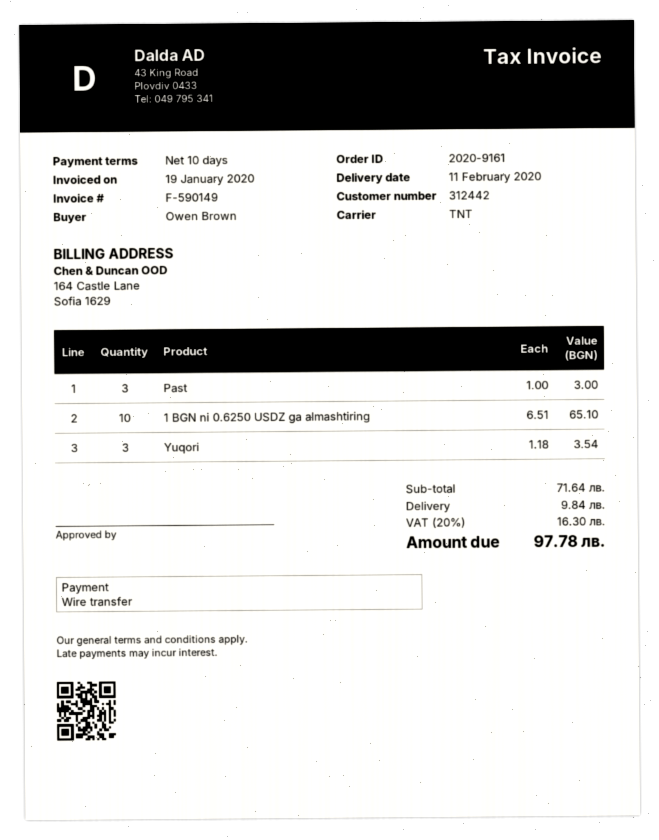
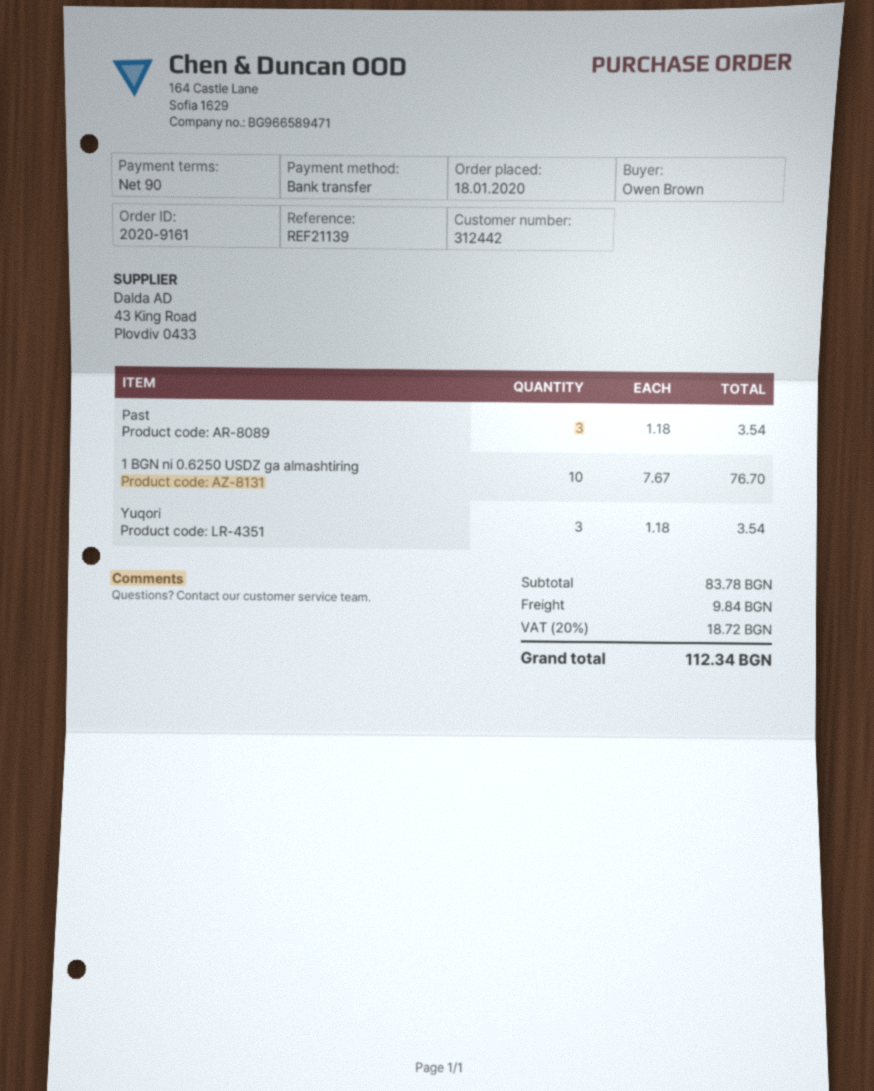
payment terms: 10 days -> 90 days
Past: 3 x 1.00 = 3.00 -> 3 x 1.18 = 3.54
1 BGN ni 0.6250 USDZ ga almashtiring: 10 x 6.51 = 65.10 -> 10 x 7.67 = 76.70
subtotal: 71.64 -> 83.78
tax: 20% = 16.30 -> 20% = 18.72
total: 97.78 -> 112.34

